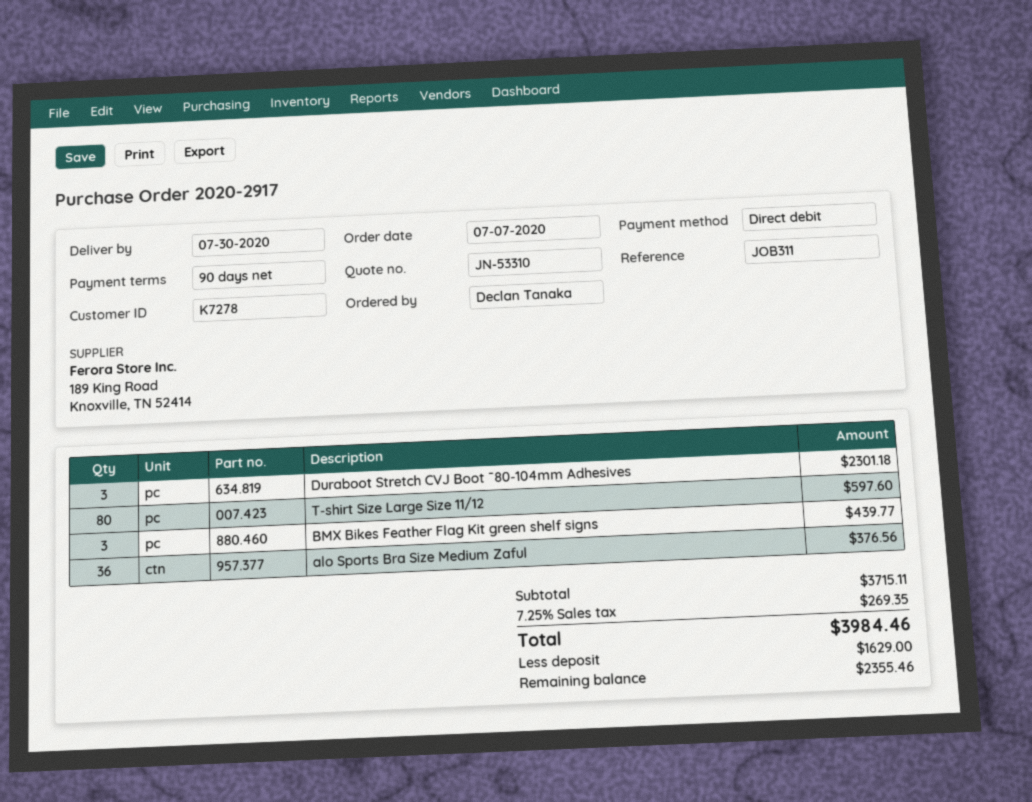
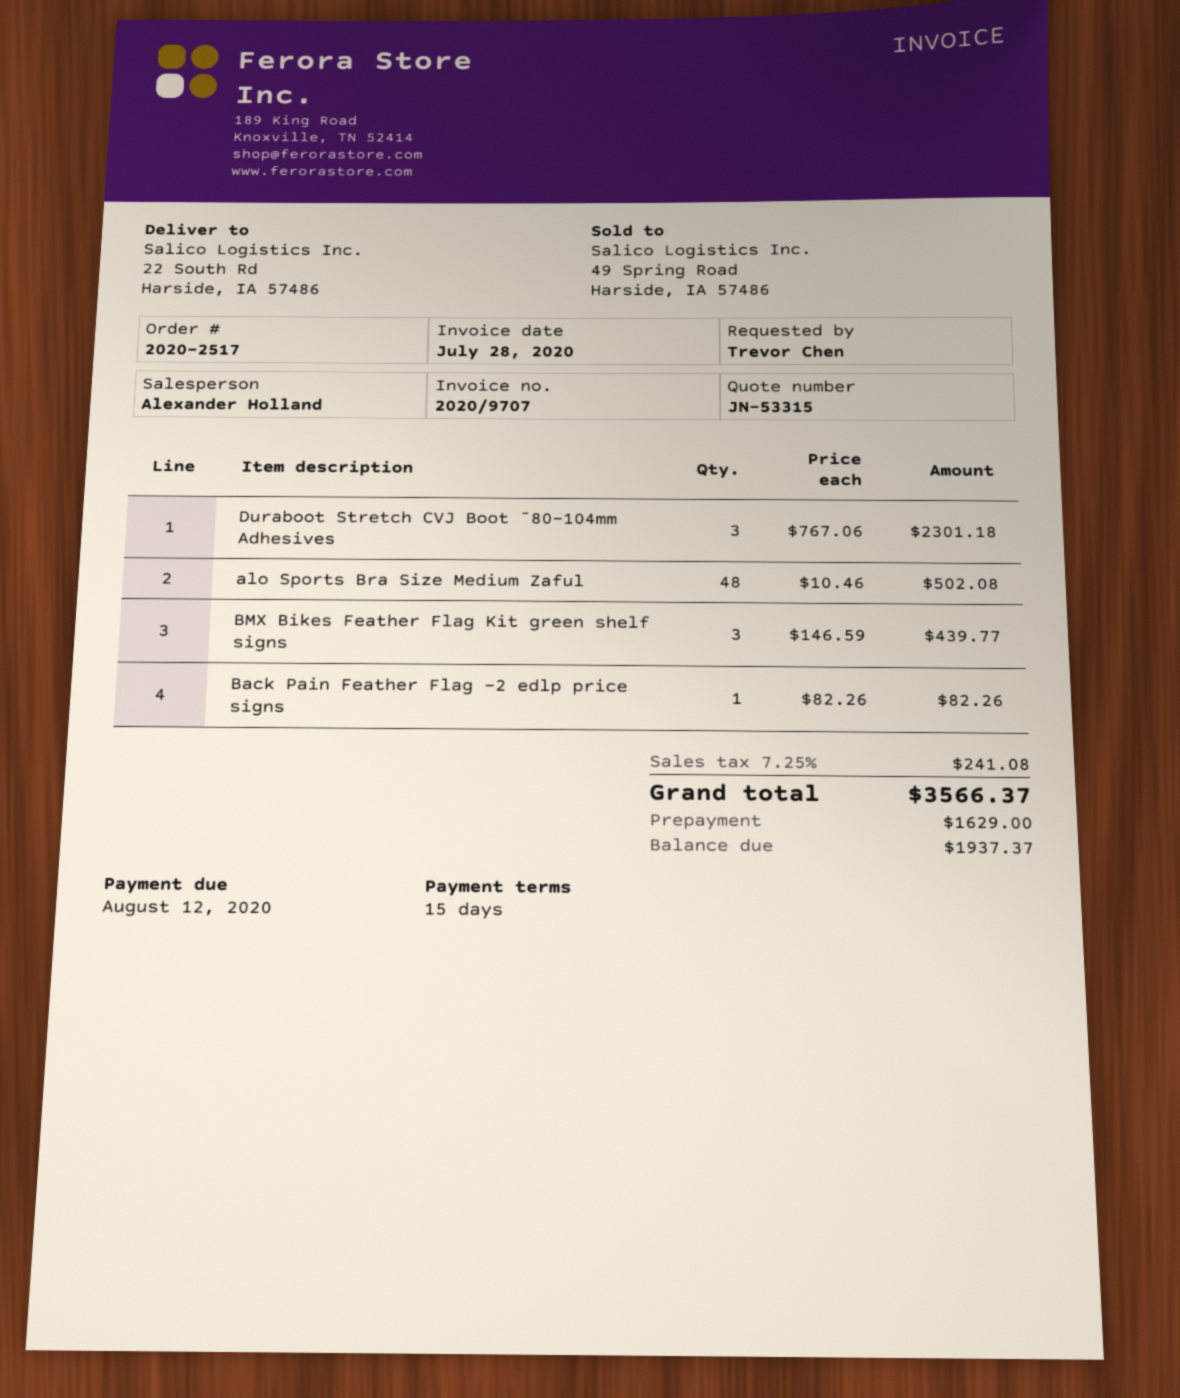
quote number: JN-53310 -> JN-53315
order number: 2020-2917 -> 2020-2517
payment terms: 90 days -> 15 days
ordered by: Declan Tanaka -> Trevor Chen
T-shirt Size Large Size 11/12: 80 for 597.60 -> none
alo Sports Bra Size Medium Zaful: 36 for 376.56 -> 48 for 502.08
Back Pain Feather Flag -2 edlp price signs: none -> 1 for 82.26
tax: 7.25% = 269.35 -> 7.25% = 241.08
total: 3984.46 -> 3566.37
balance: 2355.46 -> 1937.37

